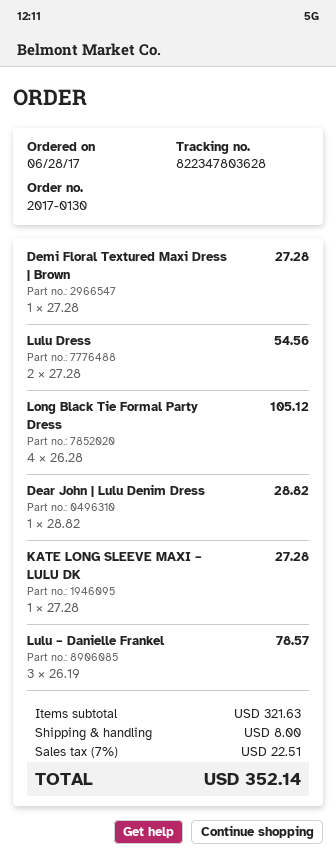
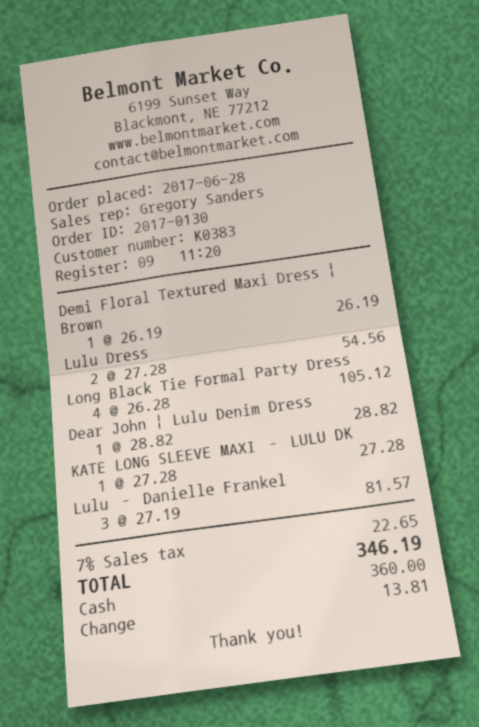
Demi Floral Textured Maxi Dress | Brown: 1 x 27.28 = 27.28 -> 1 x 26.19 = 26.19
Lulu – Danielle Frankel: 3 x 26.19 = 78.57 -> 3 x 27.19 = 81.57
shipping: 8.00 -> none
tax: 7% = 22.51 -> 7% = 22.65
total: 352.14 -> 346.19

